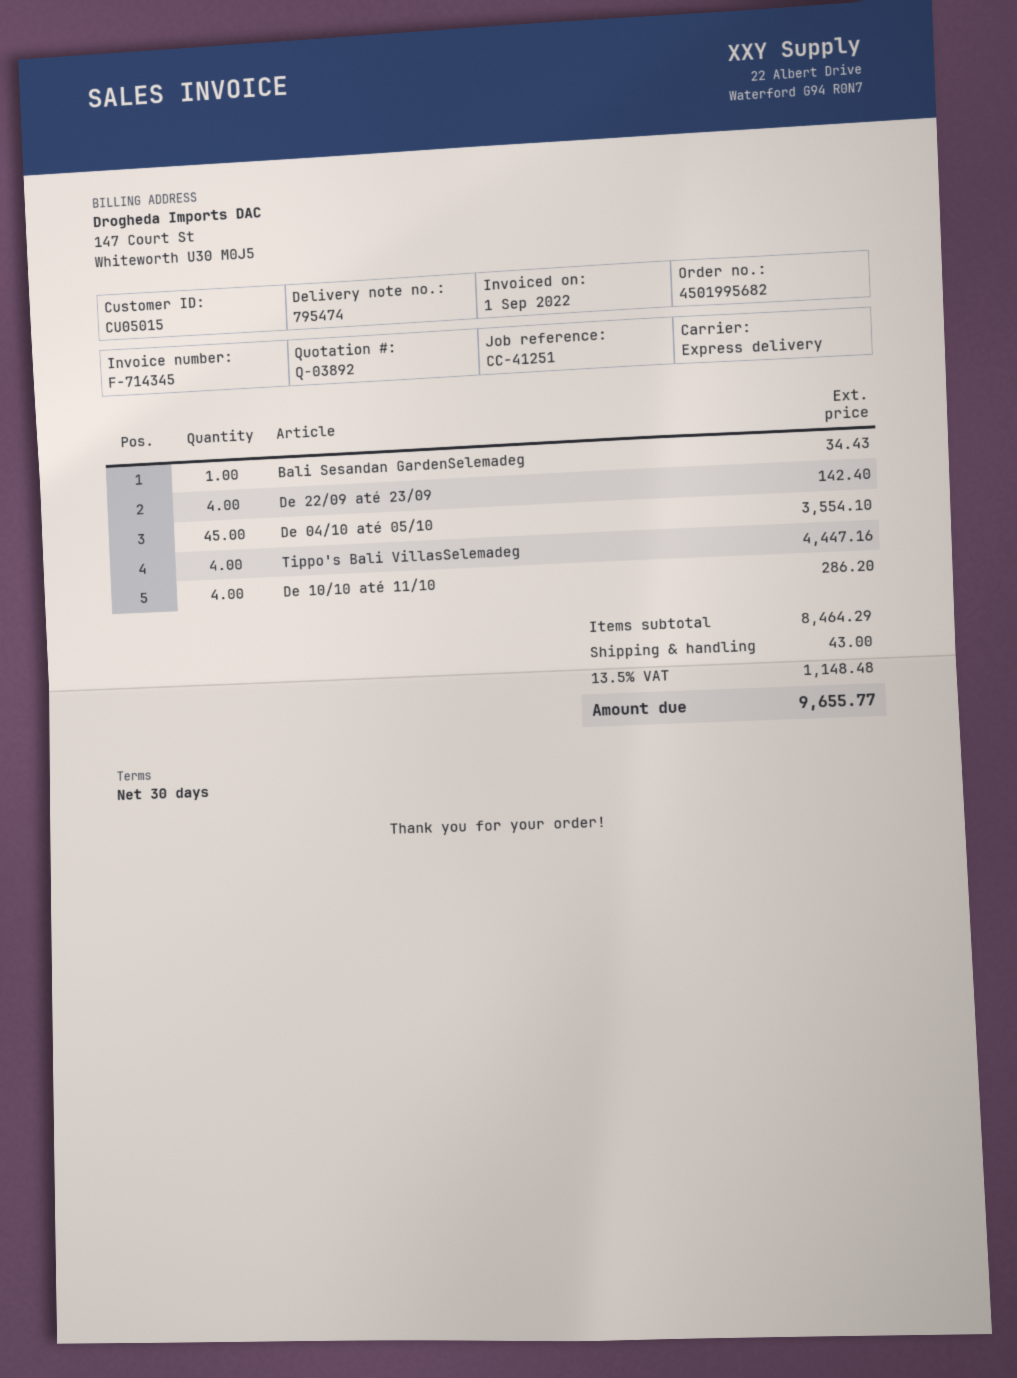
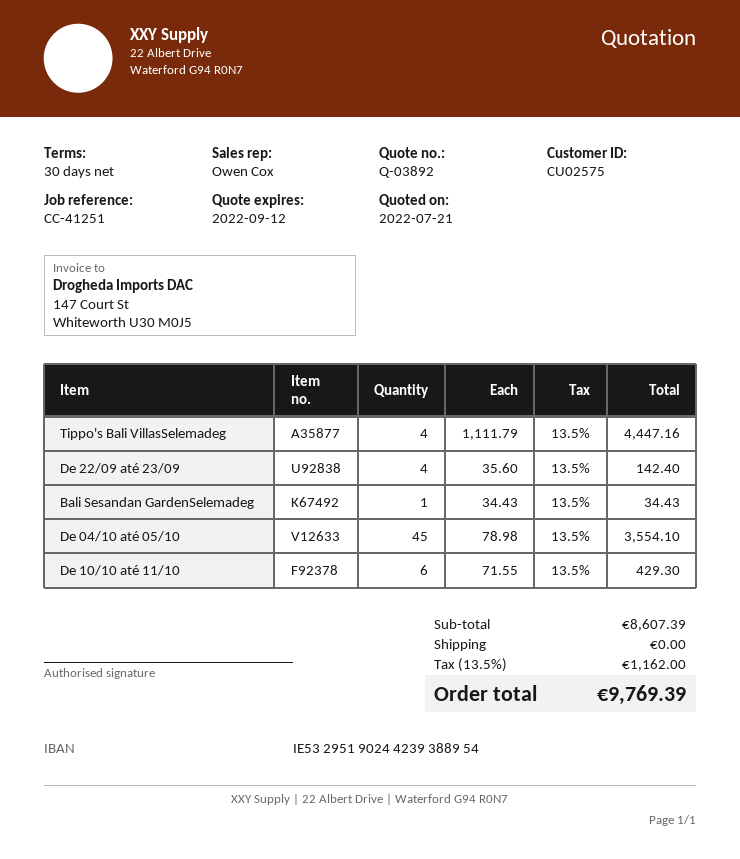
customer number: CU05015 -> CU02575
De 10/10 até 11/10: 4 for 286.20 -> 6 for 429.30
subtotal: 8464.29 -> 8607.39
shipping: 43.00 -> 0.00
tax: 13.5% = 1148.48 -> 13.5% = 1162.00
total: 9655.77 -> 9769.39

